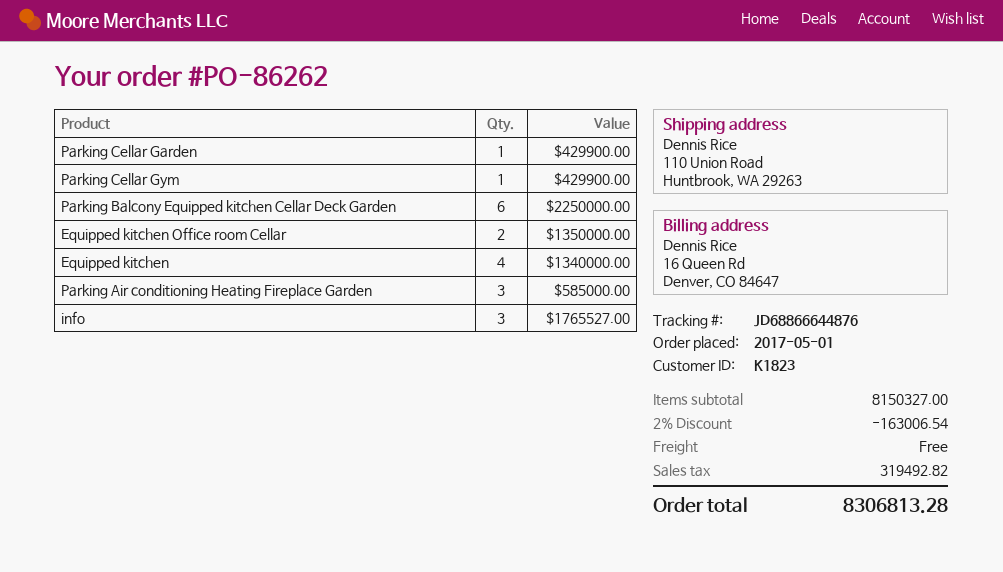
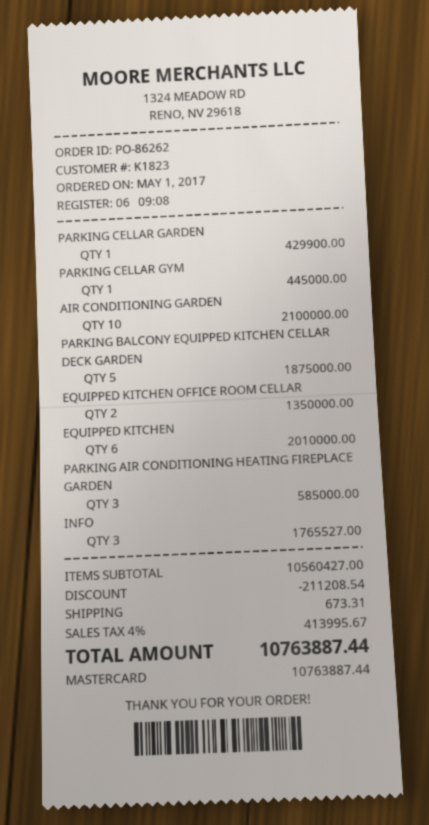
Parking Cellar Gym: 1 for 429900.00 -> 1 for 445000.00
Parking Balcony Equipped kitchen Cellar Deck Garden: 6 for 2250000.00 -> 5 for 1875000.00
Equipped kitchen: 4 for 1340000.00 -> 6 for 2010000.00
AIR CONDITIONING GARDEN: none -> 10 for 2100000.00
subtotal: 8150327.00 -> 10560427.00
discount: 163006.54 -> 211208.54
shipping: 0.00 -> 673.31
tax: 319492.82 -> 413995.67
total: 8306813.28 -> 10763887.44

